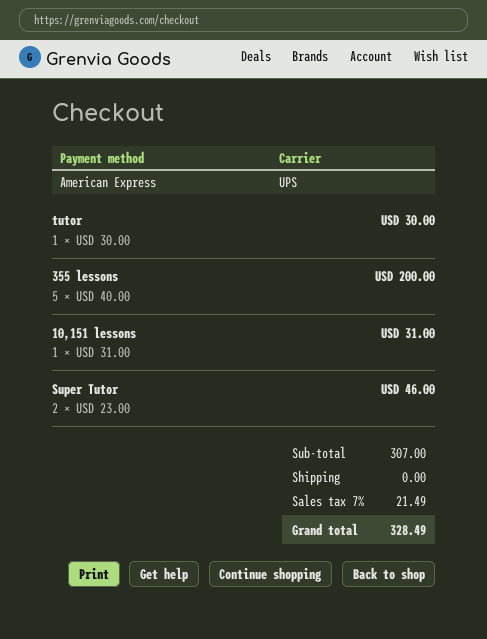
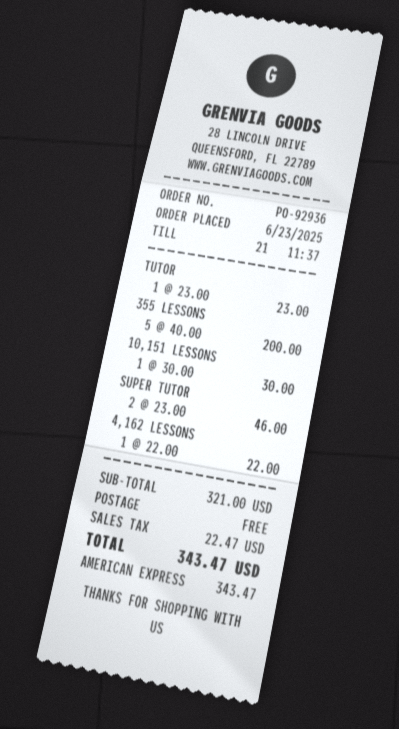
tutor: 1 x 30.00 = 30.00 -> 1 x 23.00 = 23.00
10,151 lessons: 1 x 31.00 = 31.00 -> 1 x 30.00 = 30.00
4,162 LESSONS: none -> 1 x 22.00 = 22.00
subtotal: 307.00 -> 321.00
tax: 21.49 -> 22.47
total: 328.49 -> 343.47

